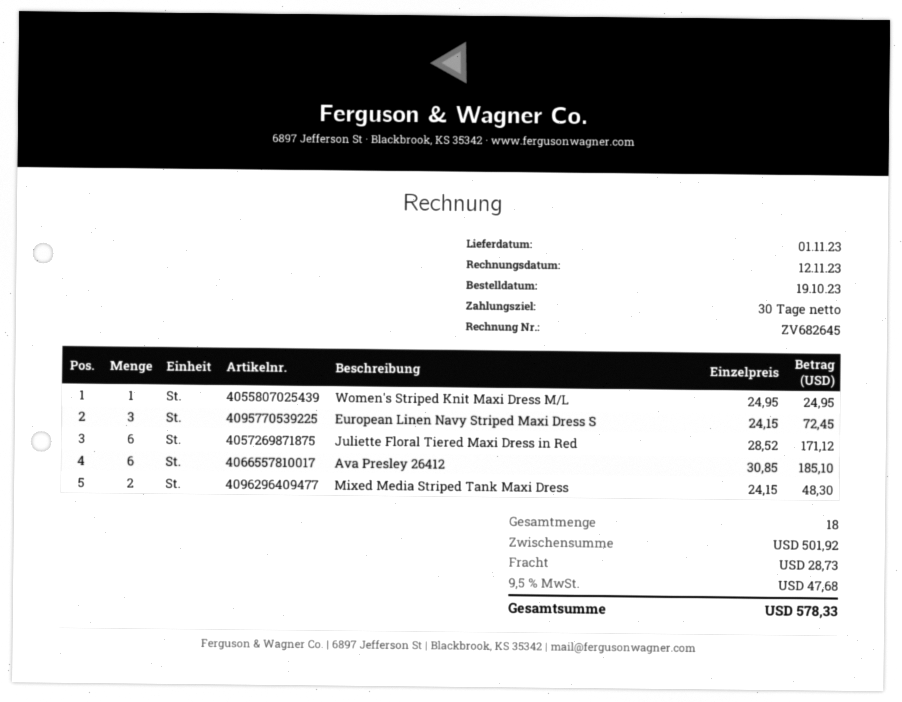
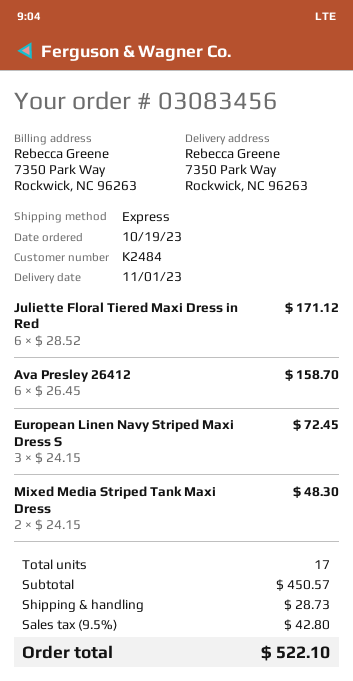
Women's Striped Knit Maxi Dress M/L: 1 x 24.95 = 24.95 -> none
Ava Presley 26412: 6 x 30.85 = 185.10 -> 6 x 26.45 = 158.70
total quantity: 18 -> 17
subtotal: 501.92 -> 450.57
tax: 9.5% = 47.68 -> 9.5% = 42.80
total: 578.33 -> 522.10

